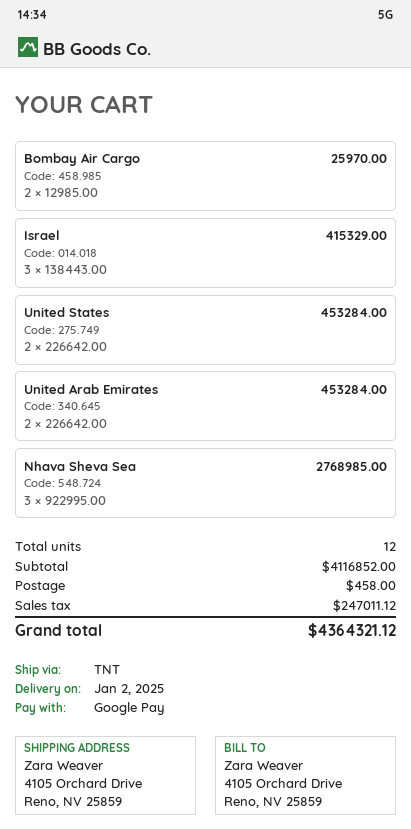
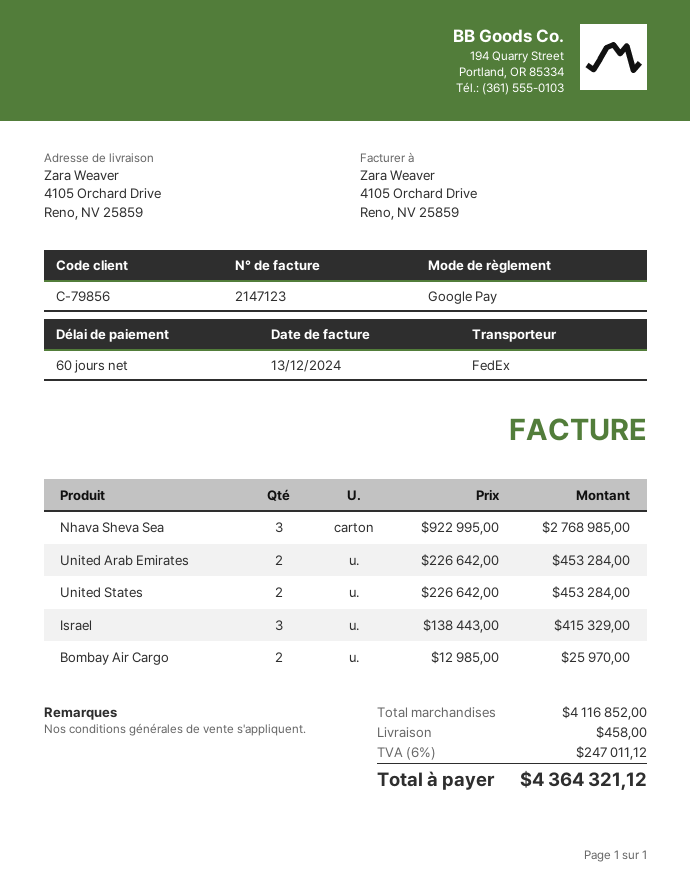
shipping method: TNT -> FedEx

